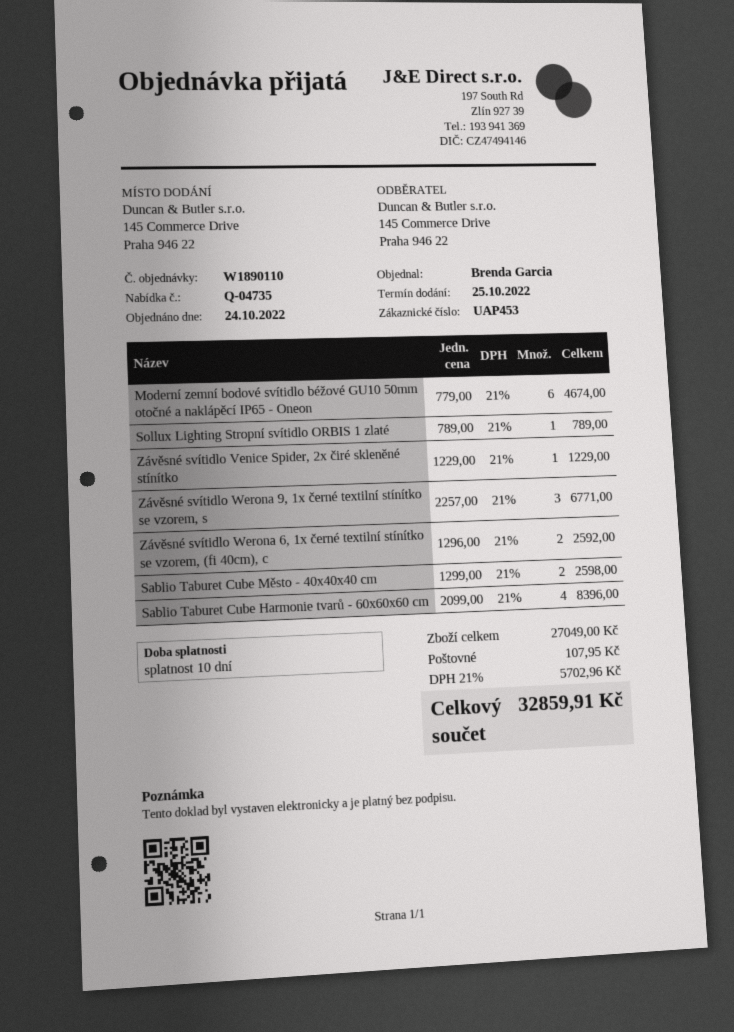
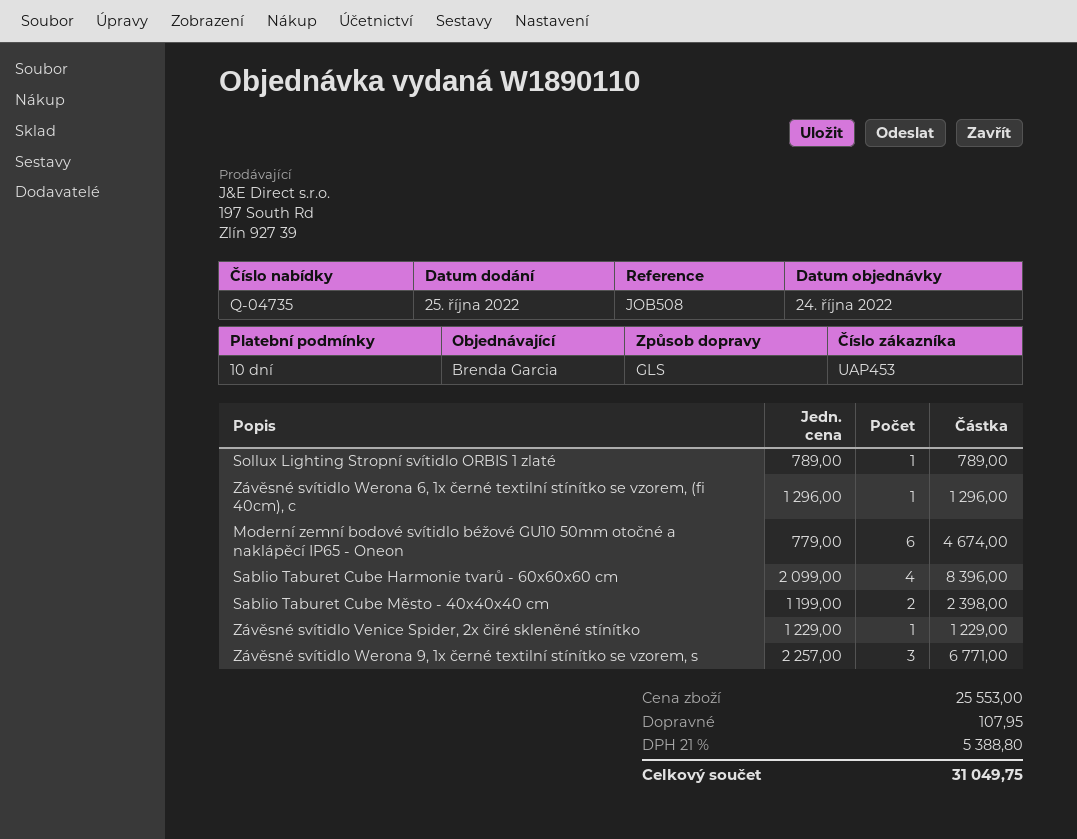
Závěsné svítidlo Werona 6, 1x černé textilní stínítko se vzorem, (fi 40cm), c: 2 x 1296.00 = 2592.00 -> 1 x 1296.00 = 1296.00
Sablio Taburet Cube Město - 40x40x40 cm: 2 x 1299.00 = 2598.00 -> 2 x 1199.00 = 2398.00
subtotal: 27049.00 -> 25553.00
tax: 21% = 5702.96 -> 21% = 5388.80
total: 32859.91 -> 31049.75

